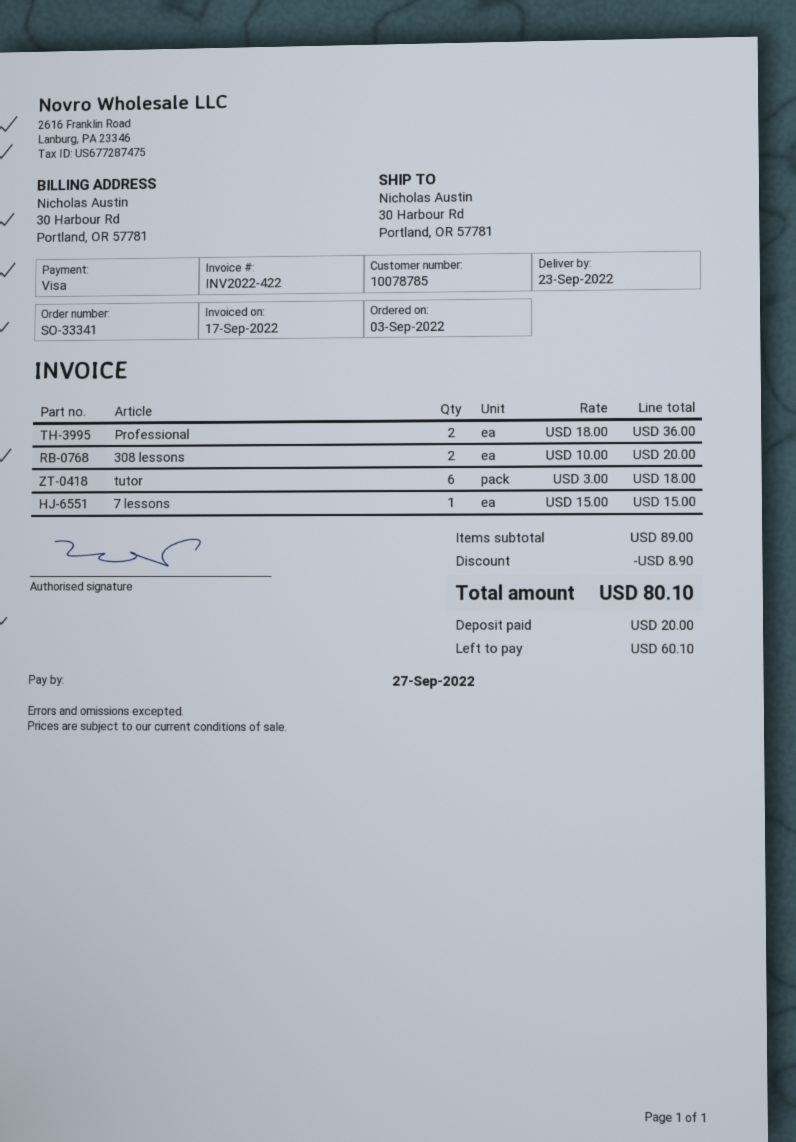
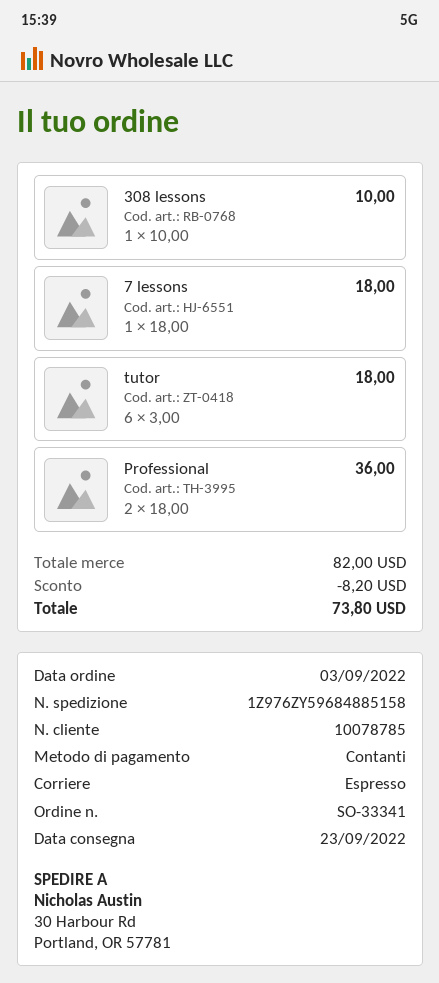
payment method: Visa -> cash
308 lessons: 2 x 10.00 = 20.00 -> 1 x 10.00 = 10.00
7 lessons: 1 x 15.00 = 15.00 -> 1 x 18.00 = 18.00
subtotal: 89.00 -> 82.00
discount: 8.90 -> 8.20
total: 80.10 -> 73.80

